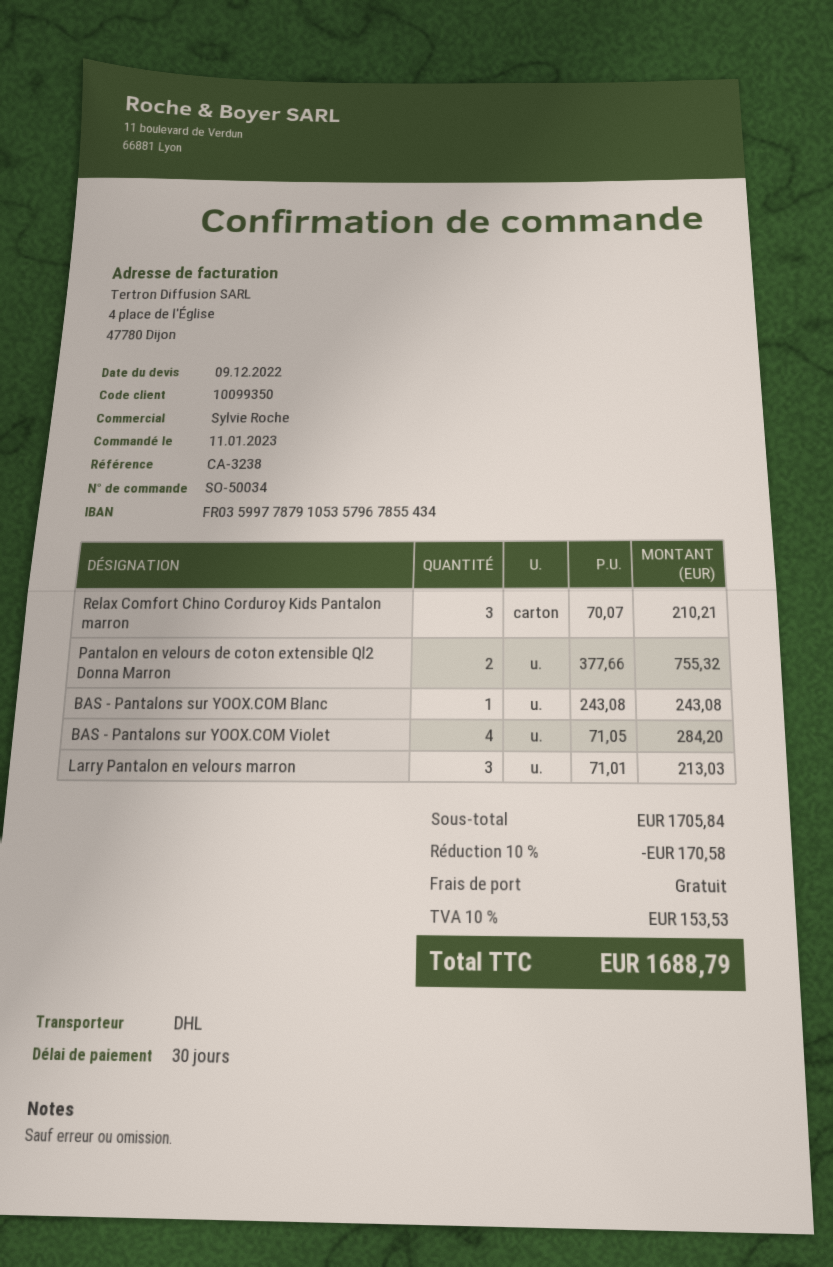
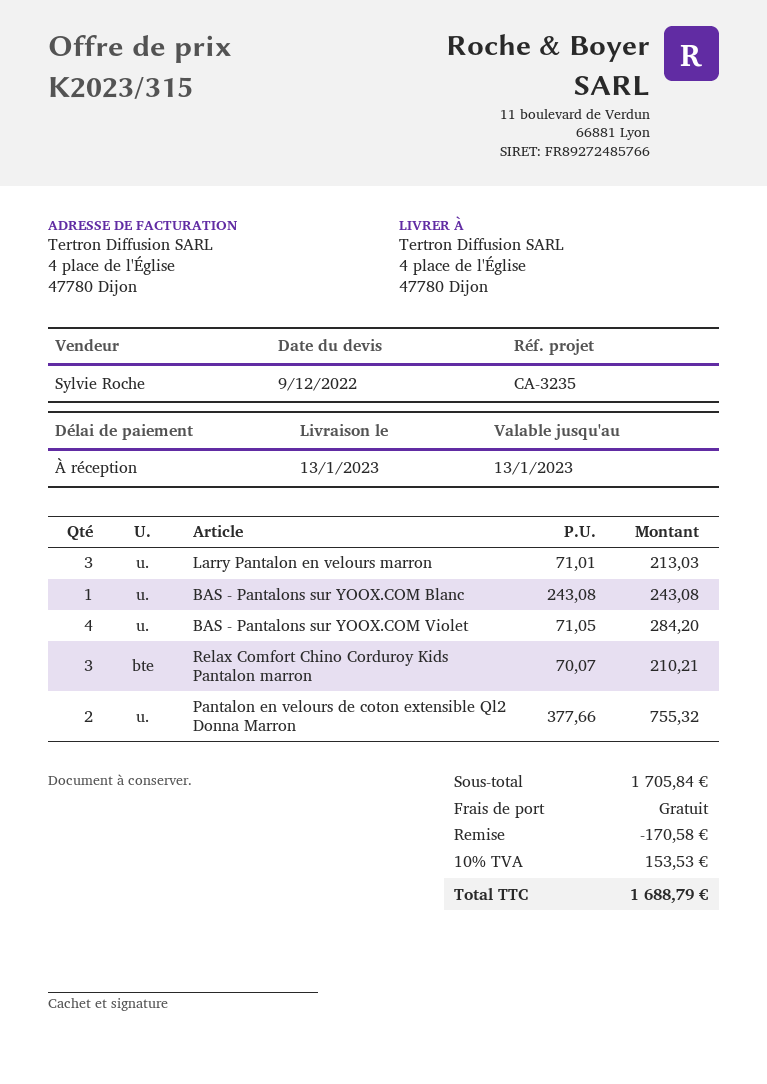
payment terms: 30 days -> on receipt
reference: CA-3238 -> CA-3235

